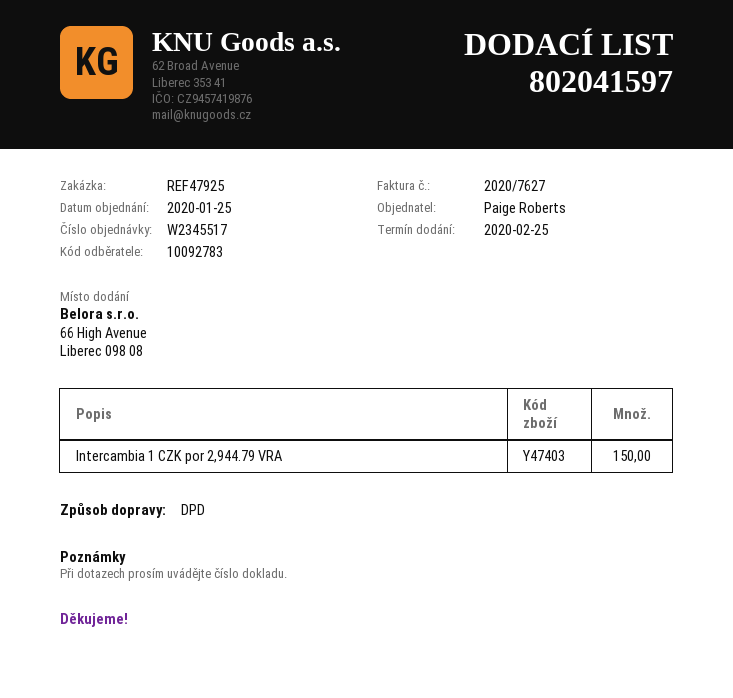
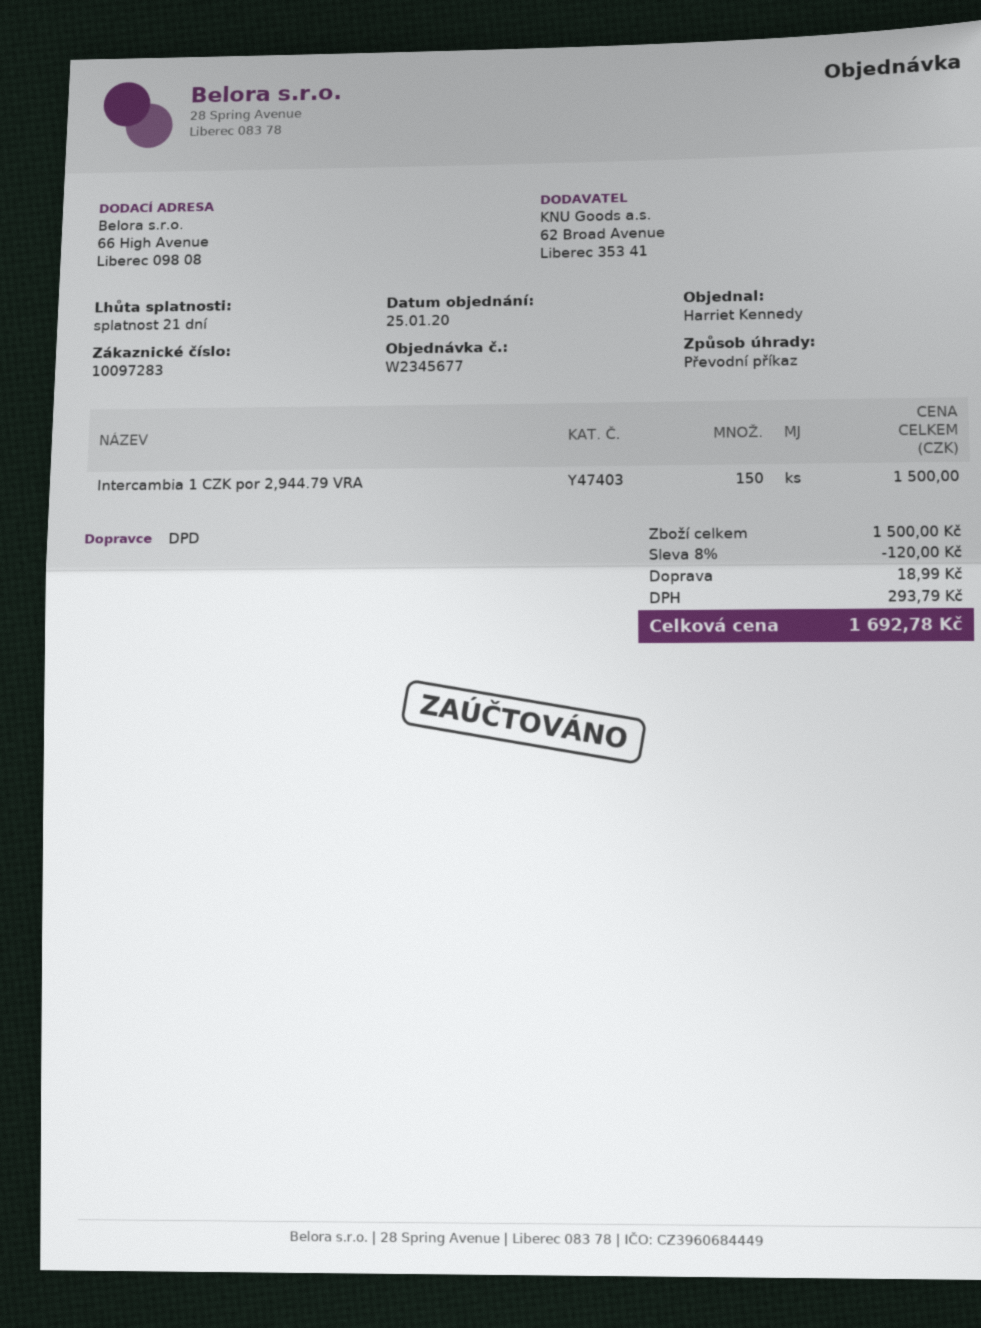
order number: W2345517 -> W2345677
customer number: 10092783 -> 10097283
ordered by: Paige Roberts -> Harriet Kennedy

